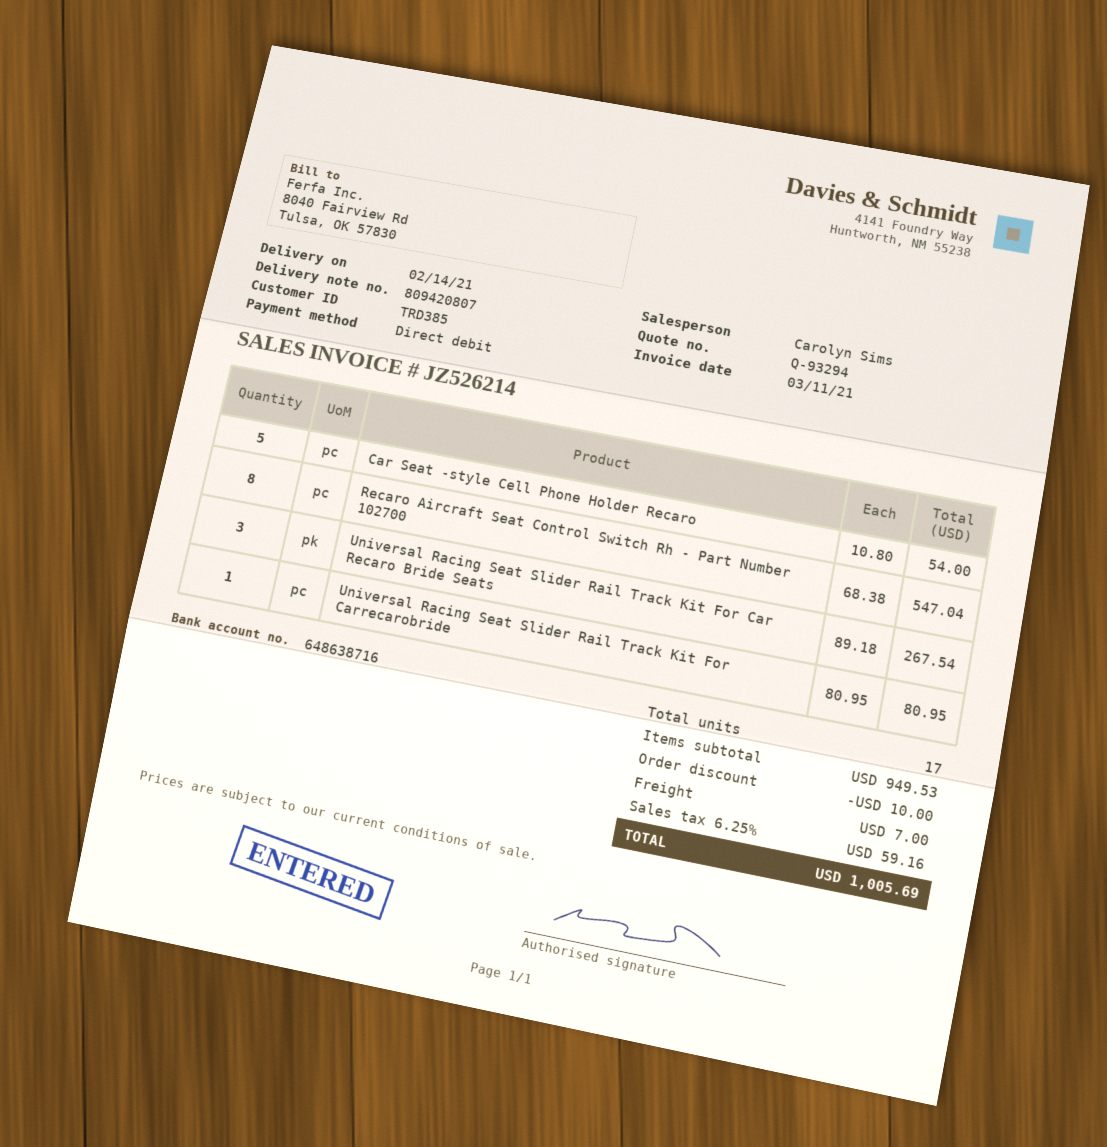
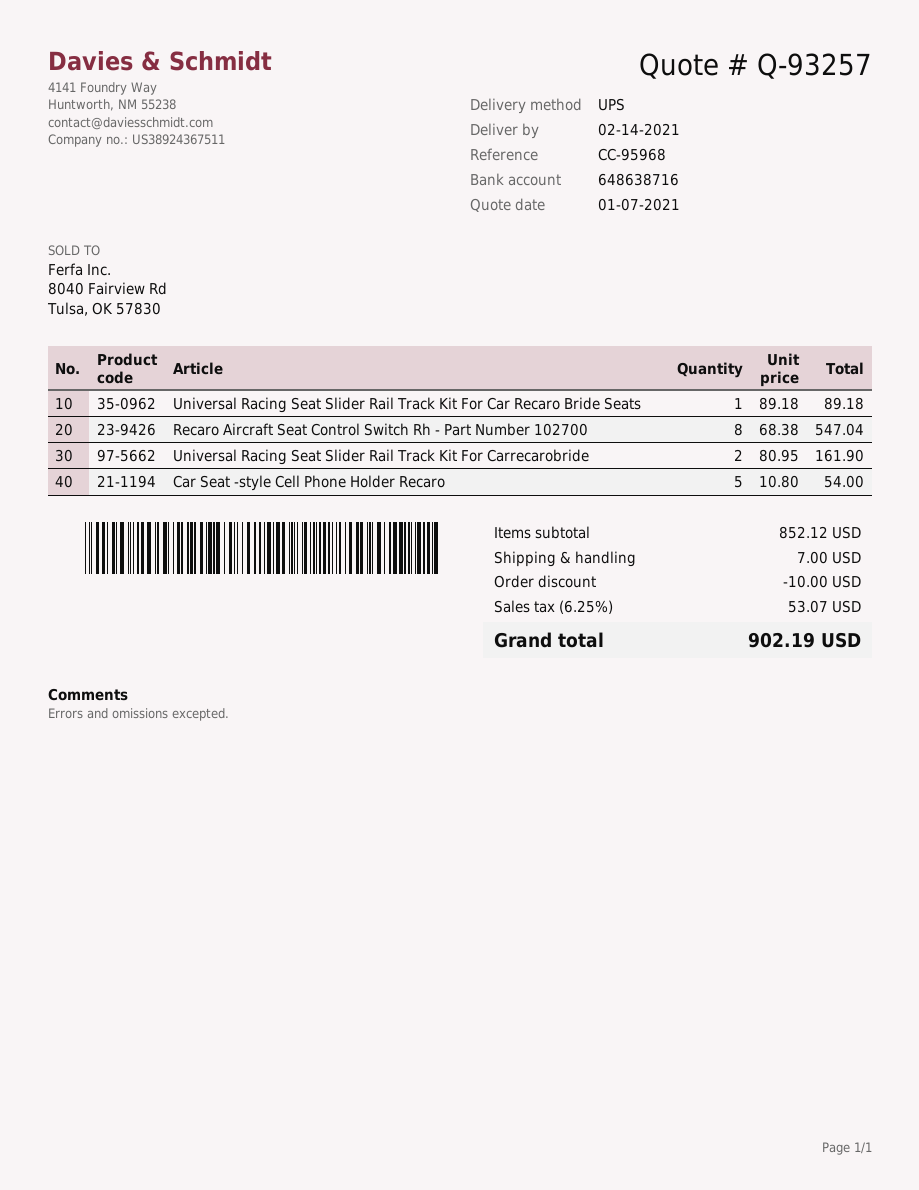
quote number: Q-93294 -> Q-93257
Universal Racing Seat Slider Rail Track Kit For Car Recaro Bride Seats: 3 x 89.18 = 267.54 -> 1 x 89.18 = 89.18
Universal Racing Seat Slider Rail Track Kit For Carrecarobride: 1 x 80.95 = 80.95 -> 2 x 80.95 = 161.90
subtotal: 949.53 -> 852.12
tax: 6.25% = 59.16 -> 6.25% = 53.07
total: 1005.69 -> 902.19

